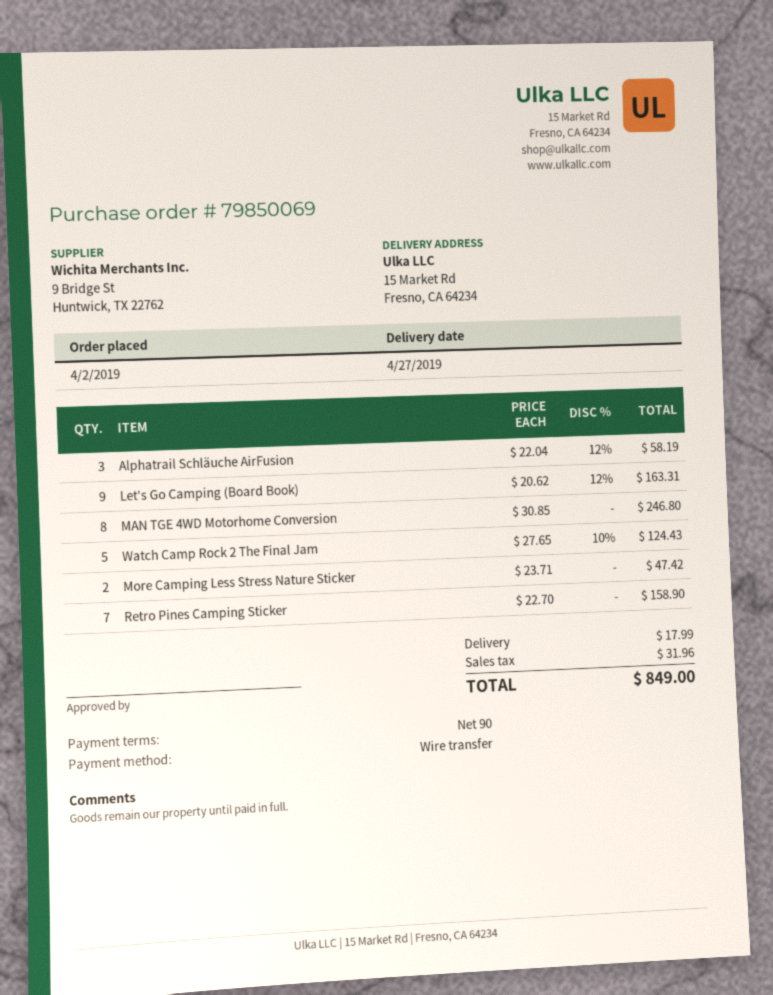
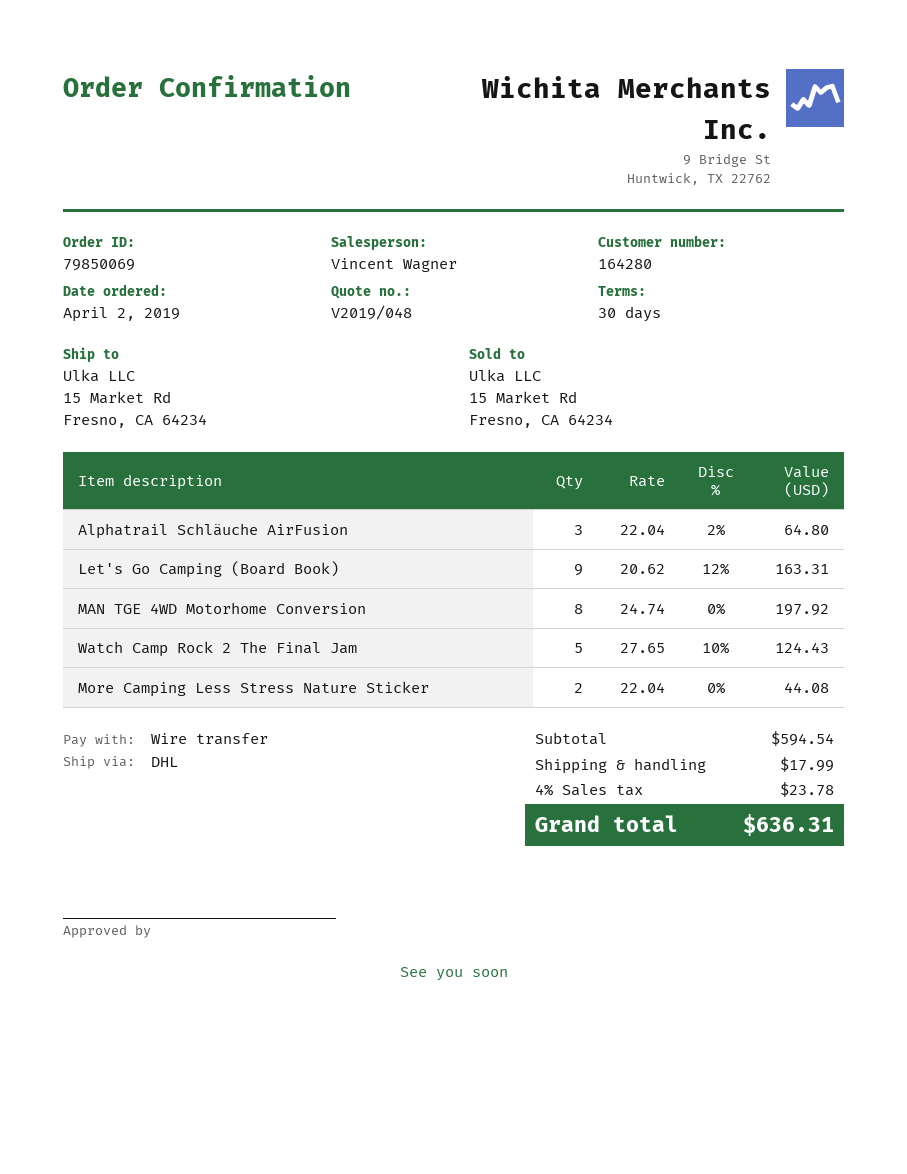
payment terms: 90 days -> 30 days
Alphatrail Schläuche AirFusion: 3 x 22.04 - 12% = 58.19 -> 3 x 22.04 - 2% = 64.80
MAN TGE 4WD Motorhome Conversion: 8 x 30.85 = 246.80 -> 8 x 24.74 = 197.92
More Camping Less Stress Nature Sticker: 2 x 23.71 = 47.42 -> 2 x 22.04 = 44.08
Retro Pines Camping Sticker: 7 x 22.70 = 158.90 -> none
tax: 31.96 -> 23.78
total: 849.00 -> 636.31

